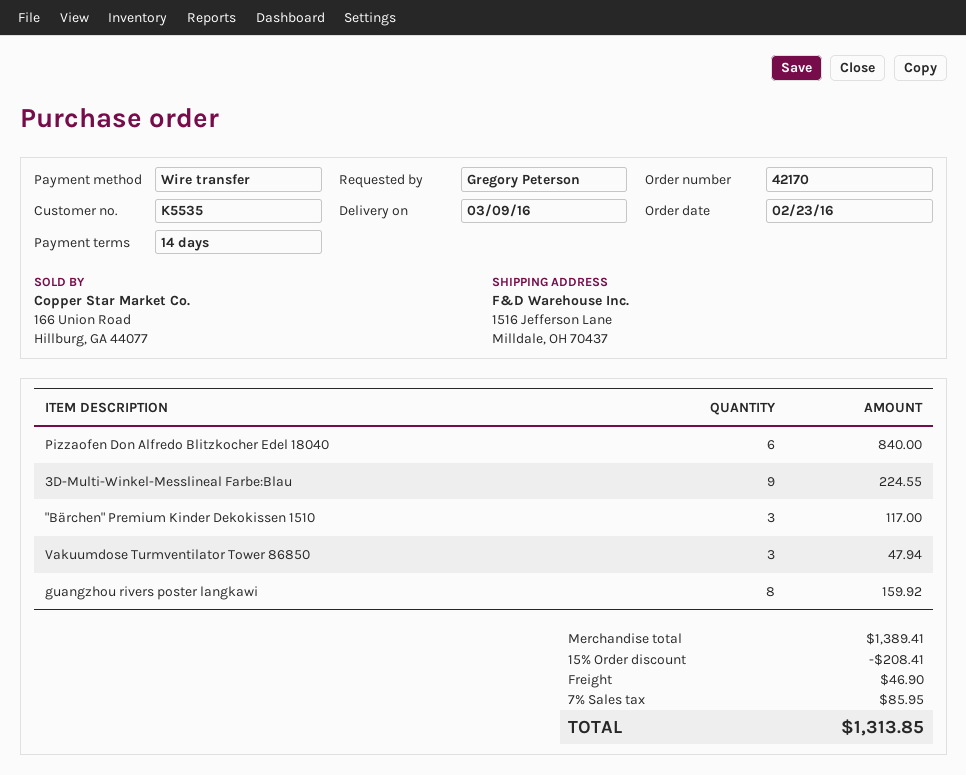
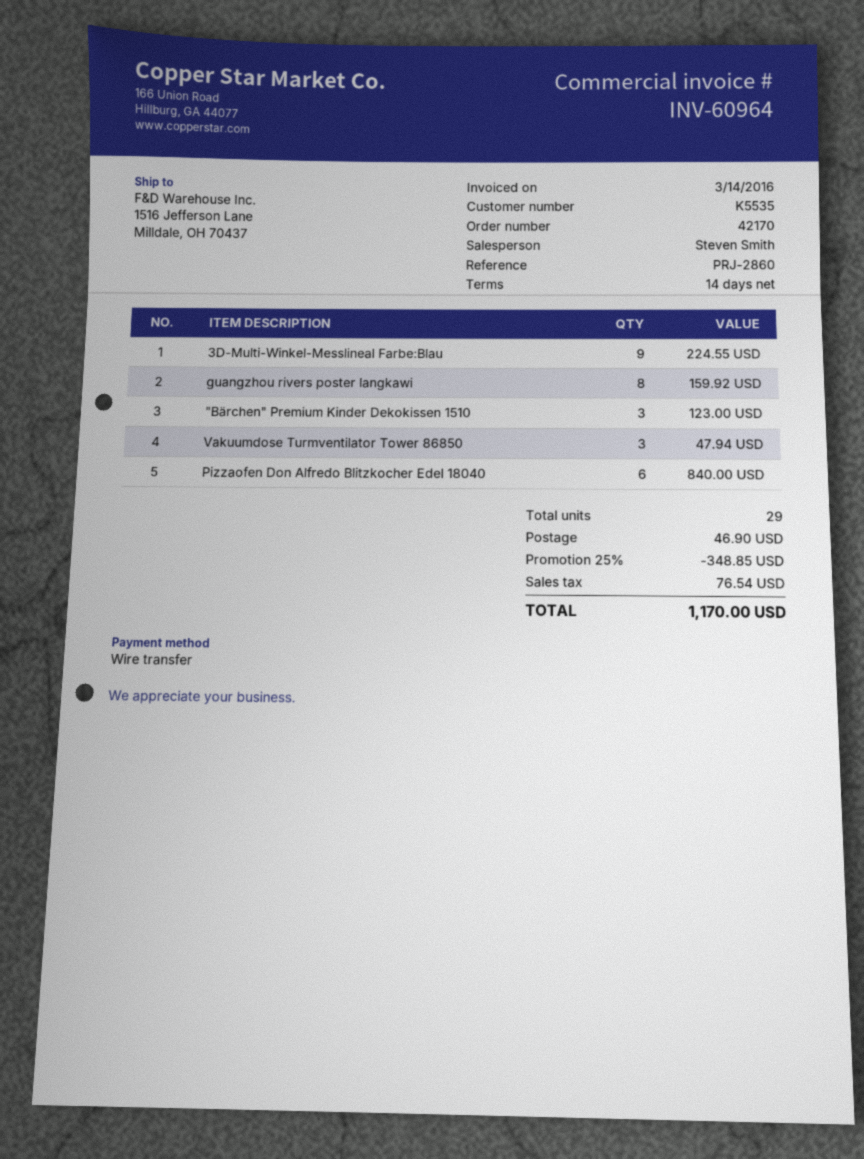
"Bärchen" Premium Kinder Dekokissen 1510: 3 for 117.00 -> 3 for 123.00
discount: 15% = 208.41 -> 25% = 348.85
tax: 85.95 -> 76.54
total: 1313.85 -> 1170.00

